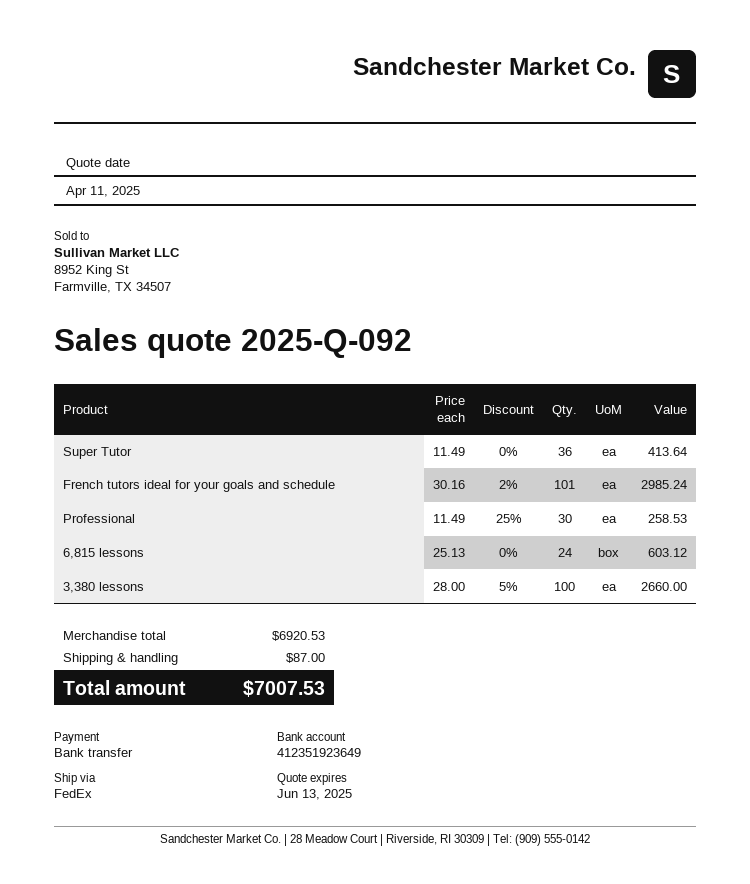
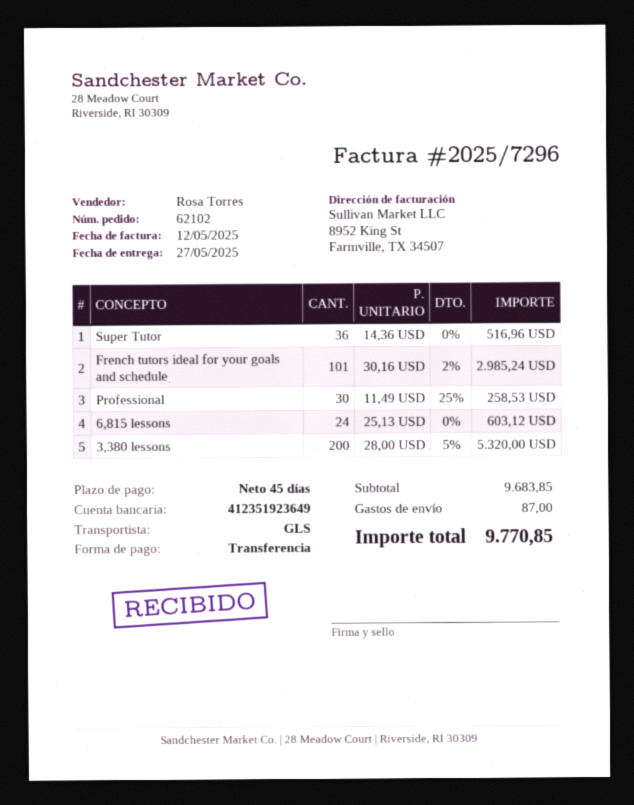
shipping method: FedEx -> GLS
Super Tutor: 36 x 11.49 = 413.64 -> 36 x 14.36 = 516.96
3,380 lessons: 100 x 28.00 - 5% = 2660.00 -> 200 x 28.00 - 5% = 5320.00
subtotal: 6920.53 -> 9683.85
total: 7007.53 -> 9770.85

